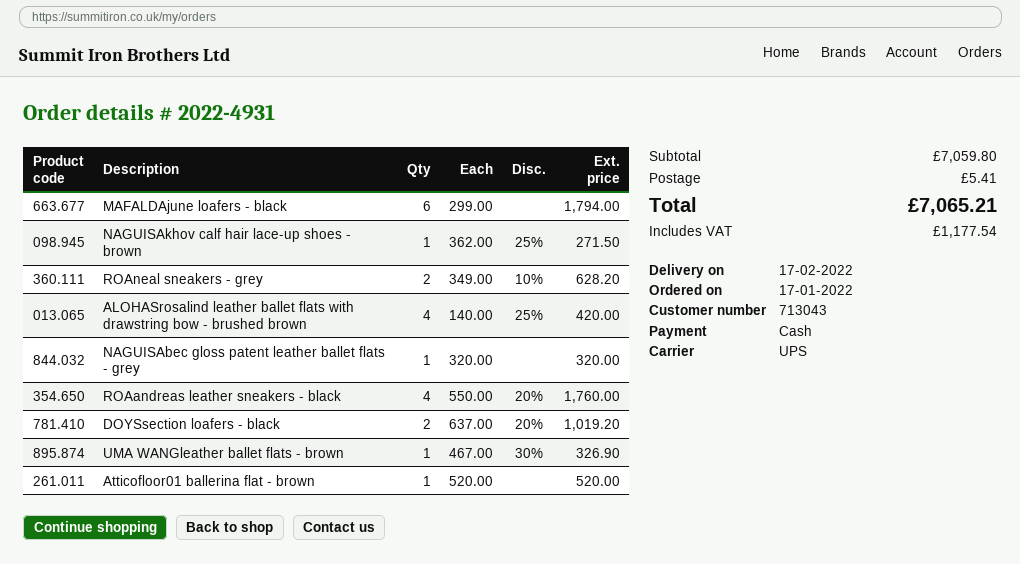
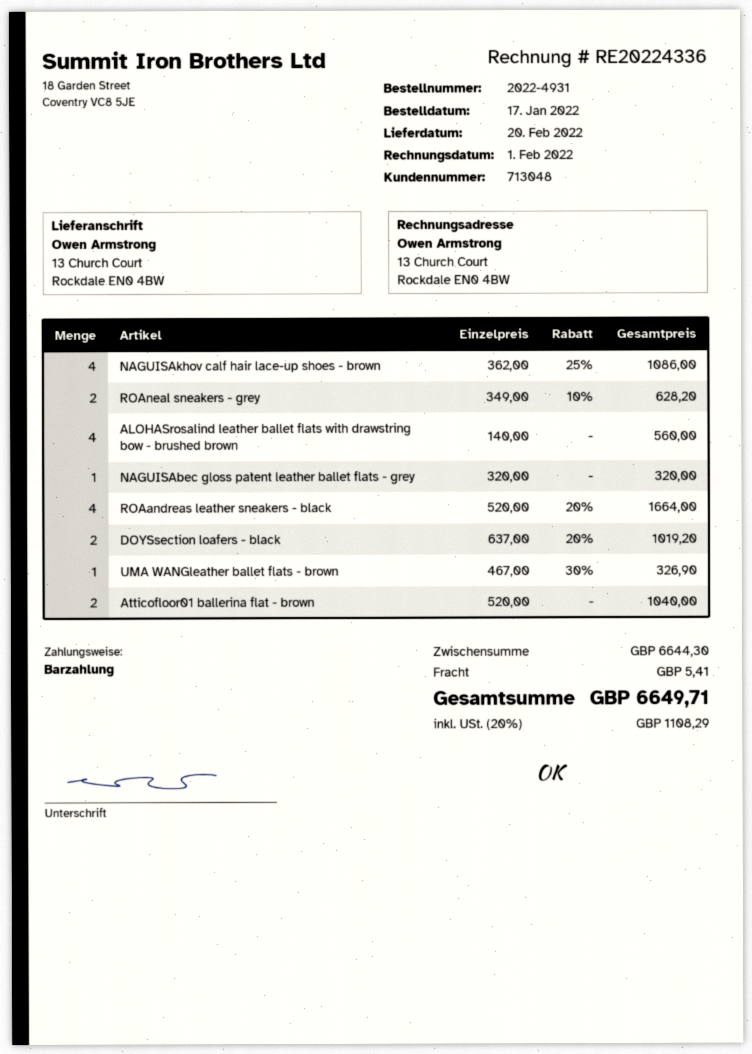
delivery date: 2022-02-17 -> 2022-02-20
customer number: 713043 -> 713048
MAFALDAjune loafers - black: 6 x 299.00 = 1794.00 -> none
NAGUISAkhov calf hair lace-up shoes - brown: 1 x 362.00 - 25% = 271.50 -> 4 x 362.00 - 25% = 1086.00
ALOHASrosalind leather ballet flats with drawstring bow - brushed brown: 4 x 140.00 - 25% = 420.00 -> 4 x 140.00 = 560.00
ROAandreas leather sneakers - black: 4 x 550.00 - 20% = 1760.00 -> 4 x 520.00 - 20% = 1664.00
Atticofloor01 ballerina flat - brown: 1 x 520.00 = 520.00 -> 2 x 520.00 = 1040.00
subtotal: 7059.80 -> 6644.30
tax: 1177.54 -> 1108.29
total: 7065.21 -> 6649.71

